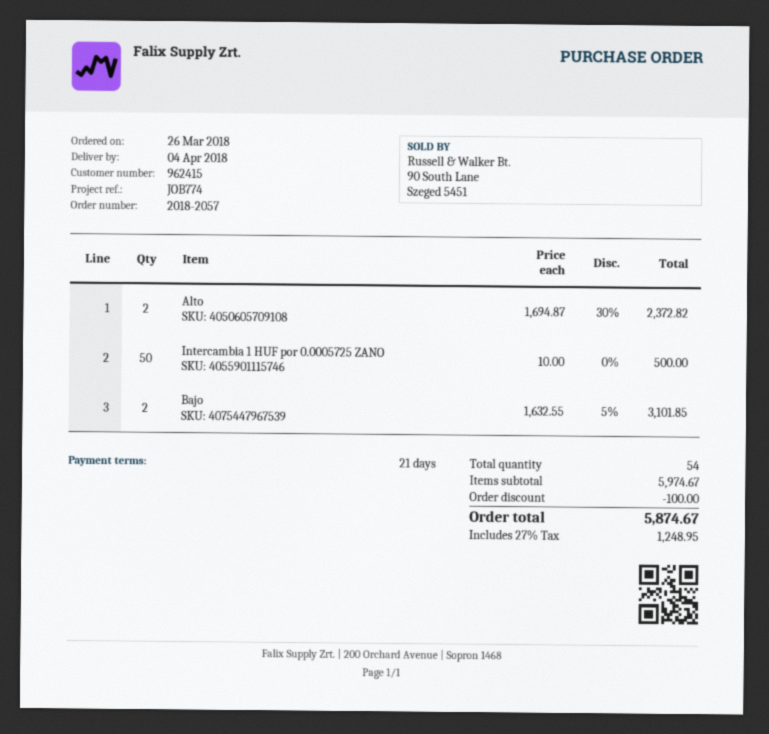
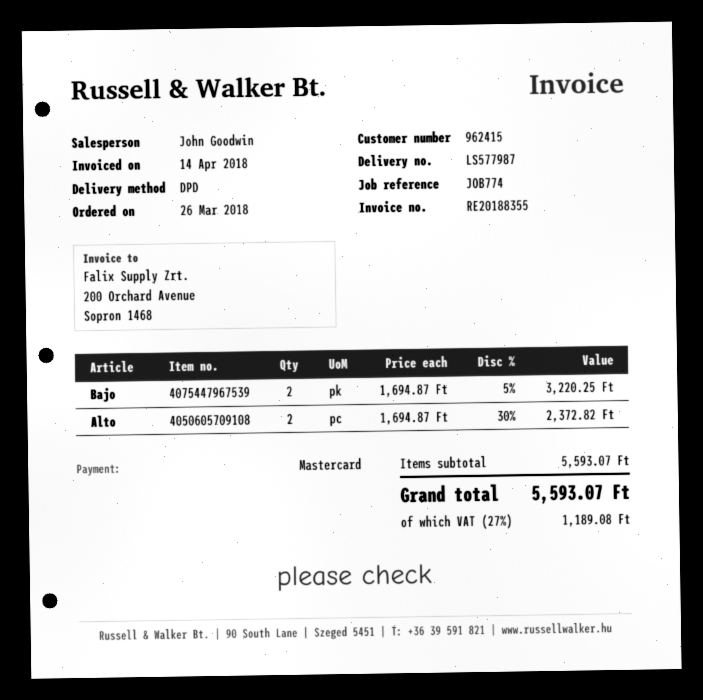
Intercambia 1 HUF por 0.0005725 ZANO: 50 x 10.00 = 500.00 -> none
Bajo: 2 x 1632.55 - 5% = 3101.85 -> 2 x 1694.87 - 5% = 3220.25
subtotal: 5974.67 -> 5593.07
discount: 100.00 -> none
tax: 27% = 1248.95 -> 27% = 1189.08
total: 5874.67 -> 5593.07

